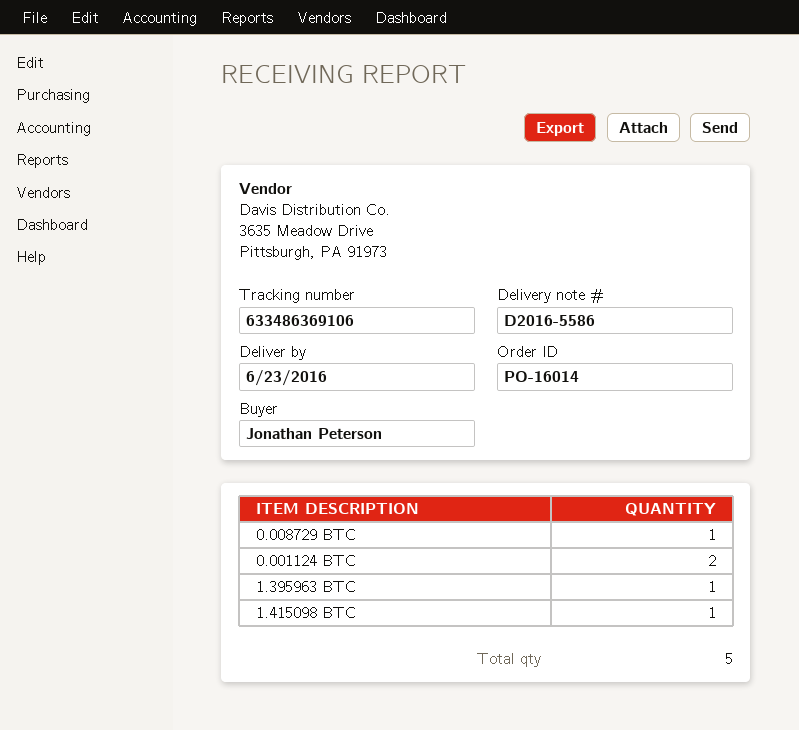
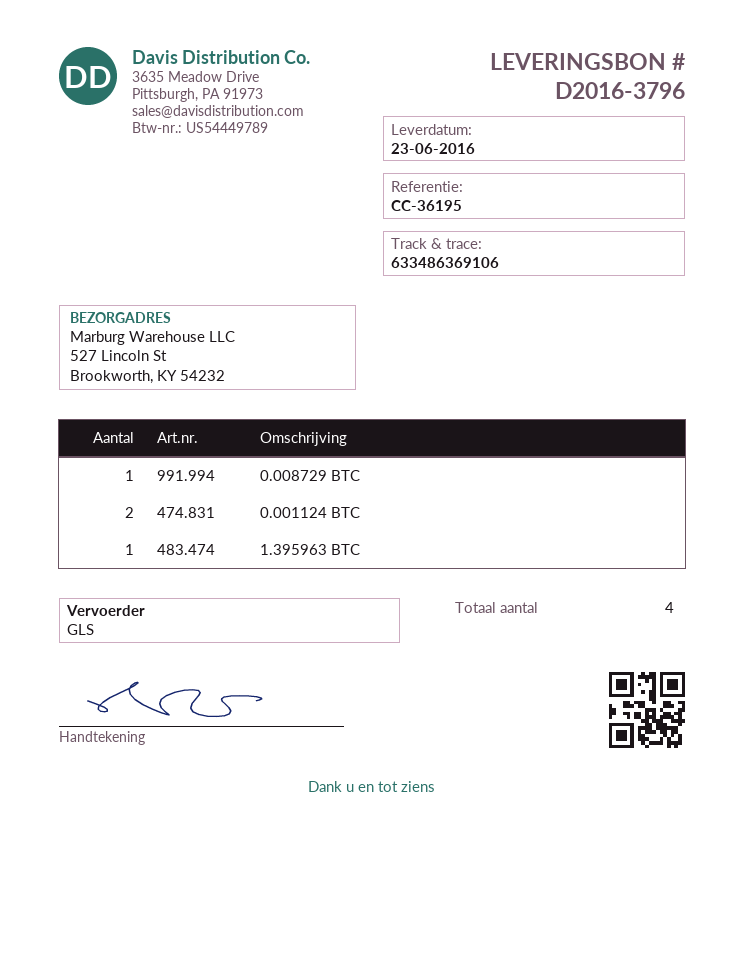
delivery note number: D2016-5586 -> D2016-3796
1.415098 BTC: 1 -> none
total quantity: 5 -> 4

